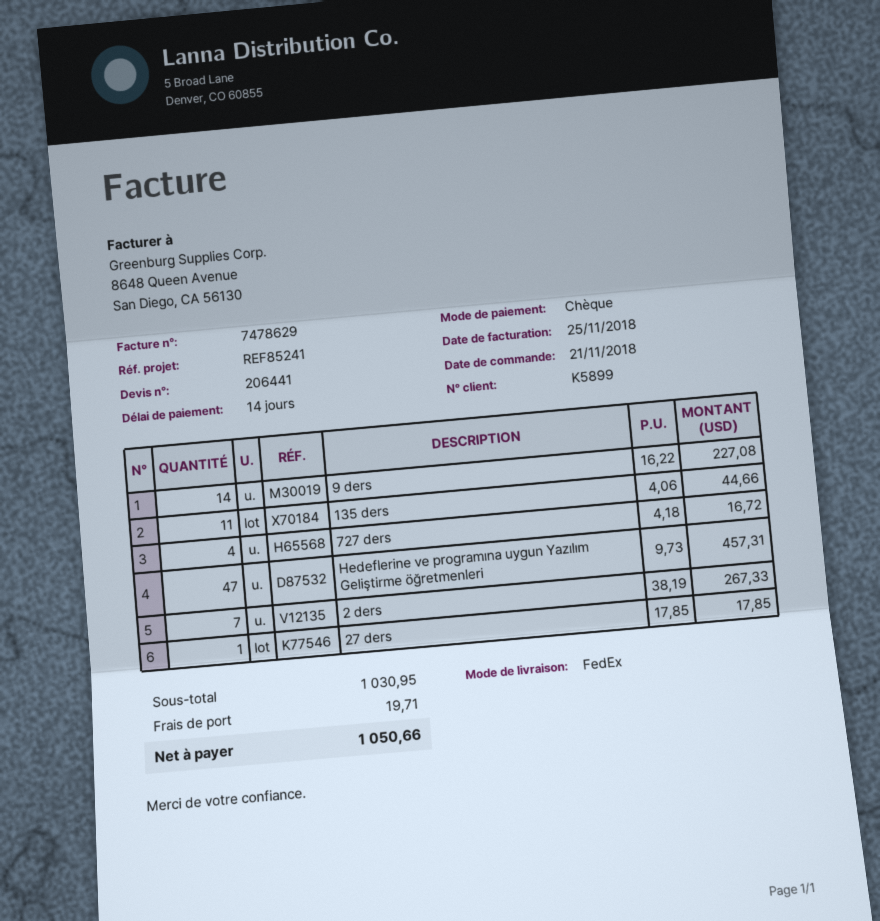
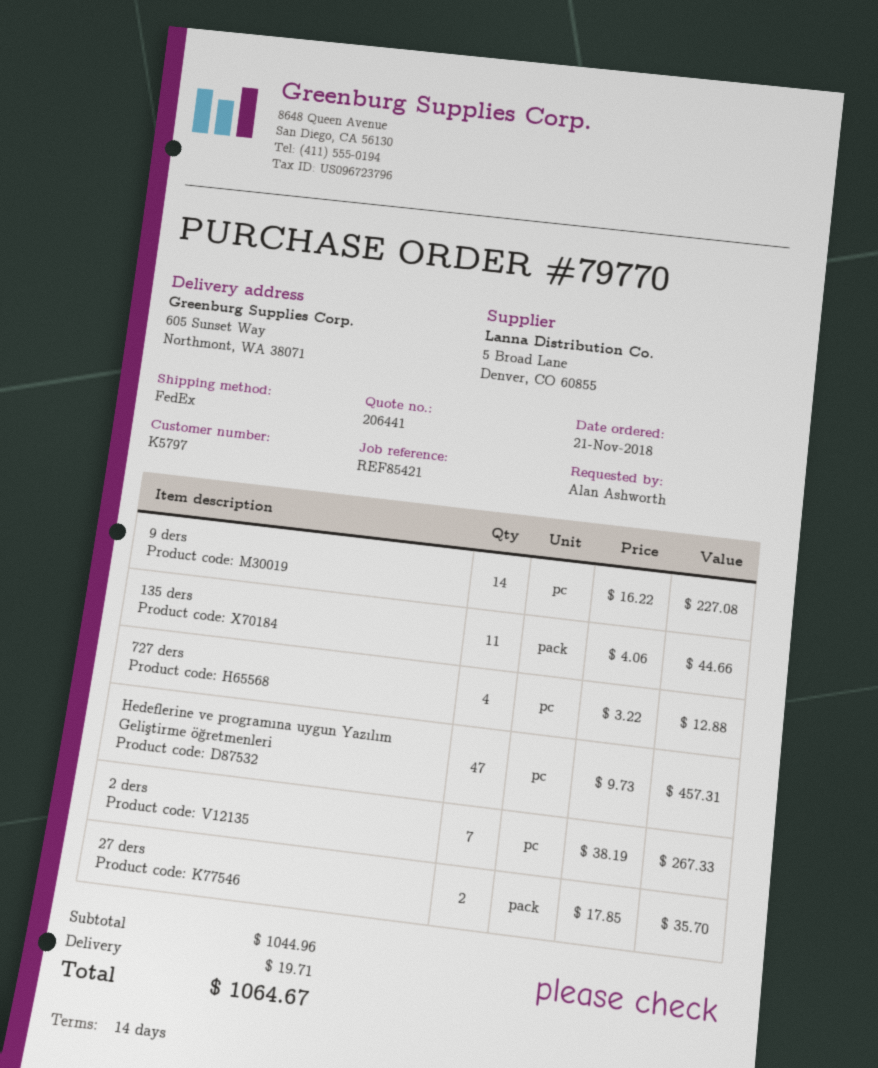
customer number: K5899 -> K5797
reference: REF85241 -> REF85421
727 ders: 4 x 4.18 = 16.72 -> 4 x 3.22 = 12.88
27 ders: 1 x 17.85 = 17.85 -> 2 x 17.85 = 35.70
subtotal: 1030.95 -> 1044.96
total: 1050.66 -> 1064.67

